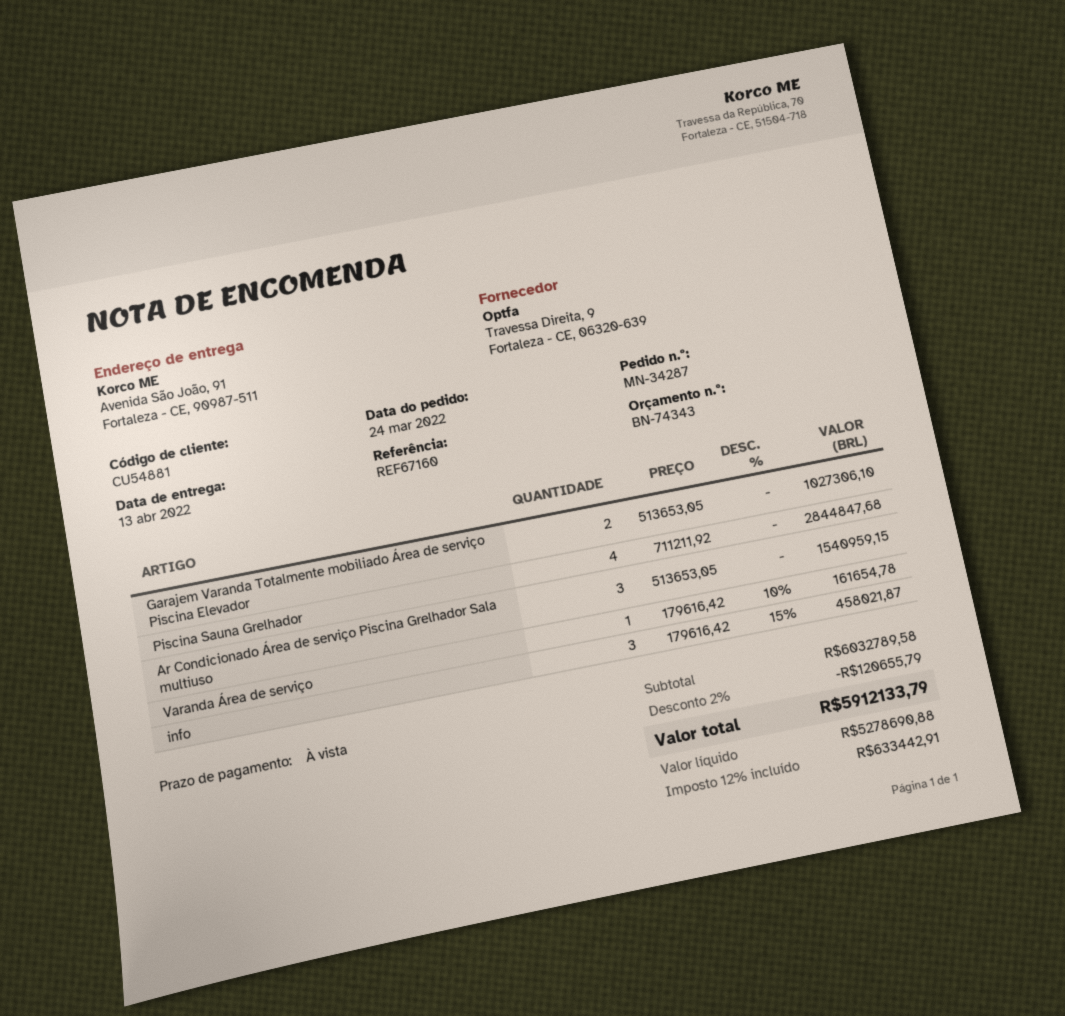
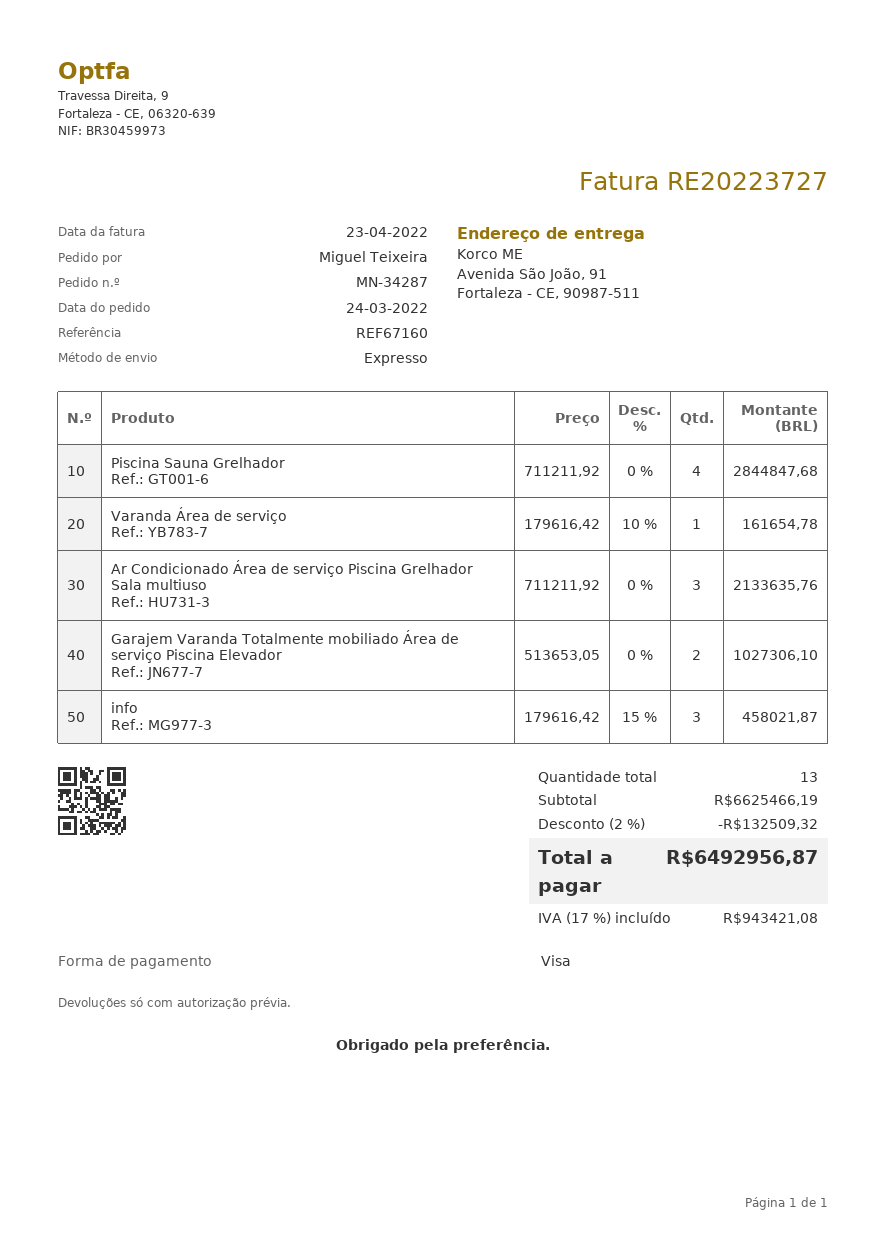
Ar Condicionado Área de serviço Piscina Grelhador Sala multiuso: 3 x 513653.05 = 1540959.15 -> 3 x 711211.92 = 2133635.76
subtotal: 6032789.58 -> 6625466.19
discount: 2% = 120655.79 -> 2% = 132509.32
tax: 12% = 633442.91 -> 17% = 943421.08
total: 5912133.79 -> 6492956.87

